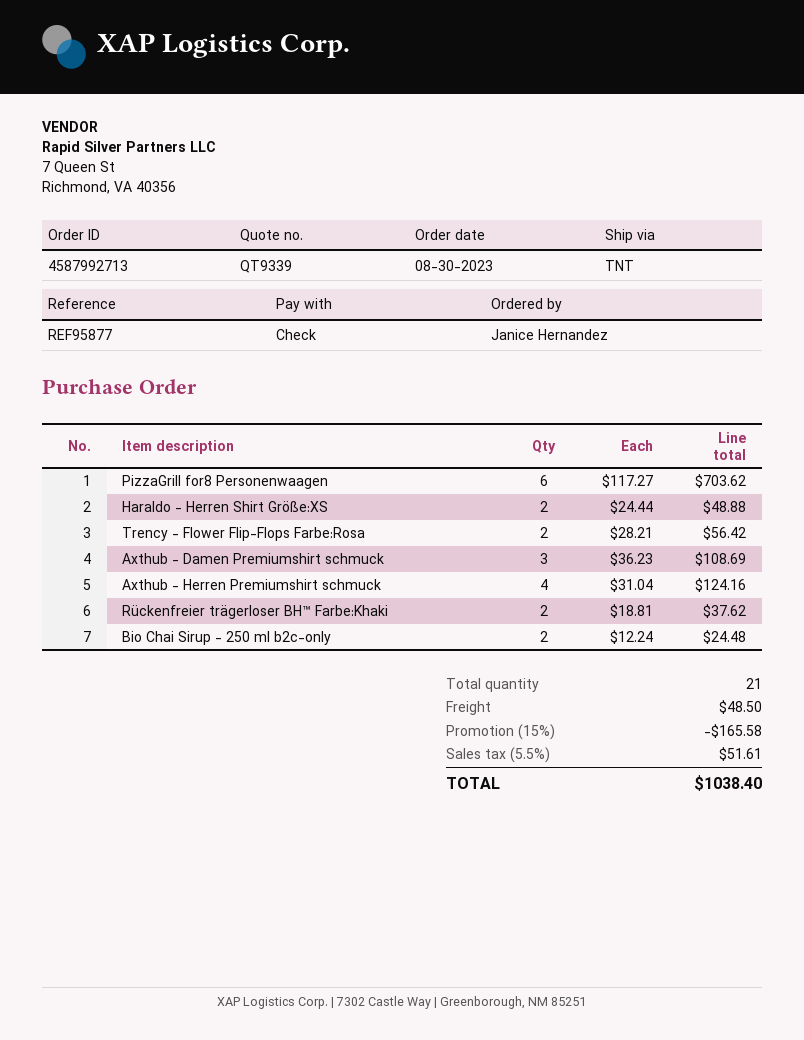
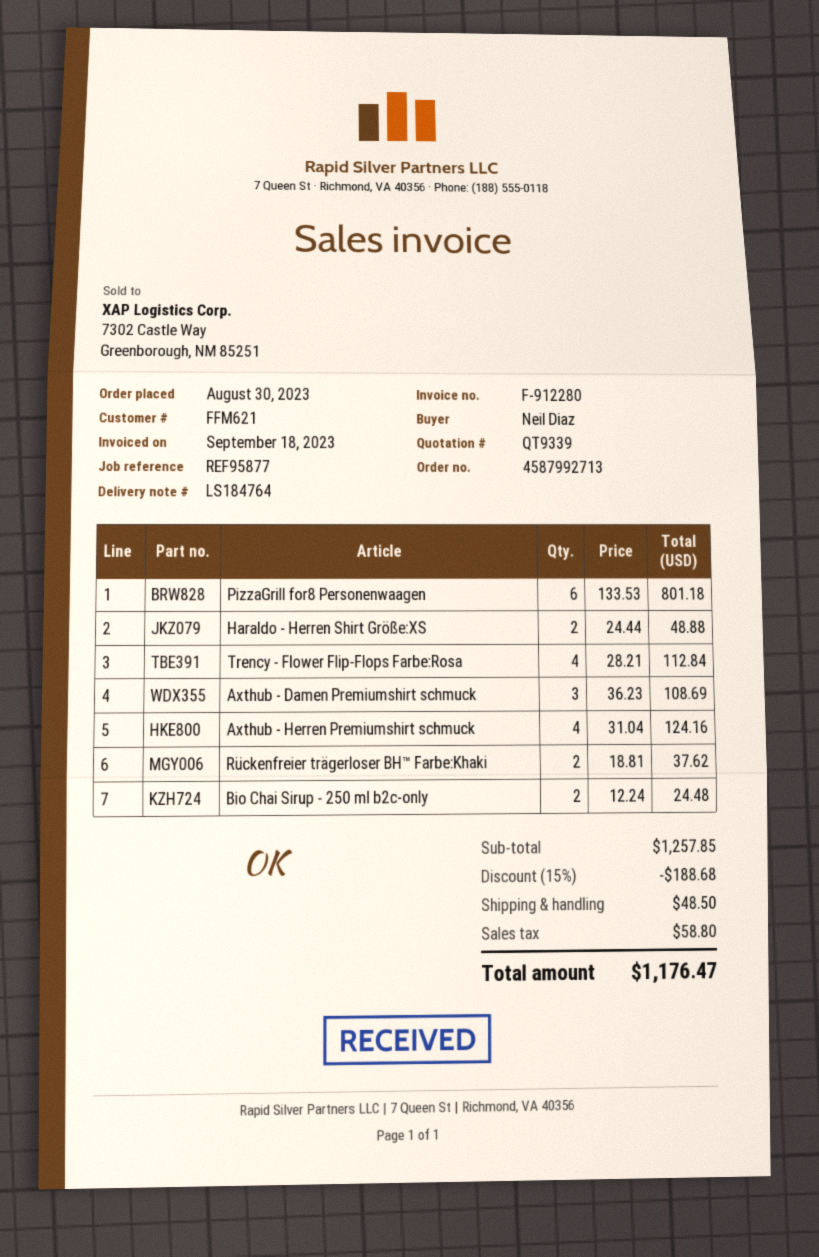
ordered by: Janice Hernandez -> Neil Diaz
PizzaGrill for8 Personenwaagen: 6 x 117.27 = 703.62 -> 6 x 133.53 = 801.18
Trency - Flower Flip-Flops Farbe:Rosa: 2 x 28.21 = 56.42 -> 4 x 28.21 = 112.84
discount: 15% = 165.58 -> 15% = 188.68
tax: 51.61 -> 58.80
total: 1038.40 -> 1176.47

